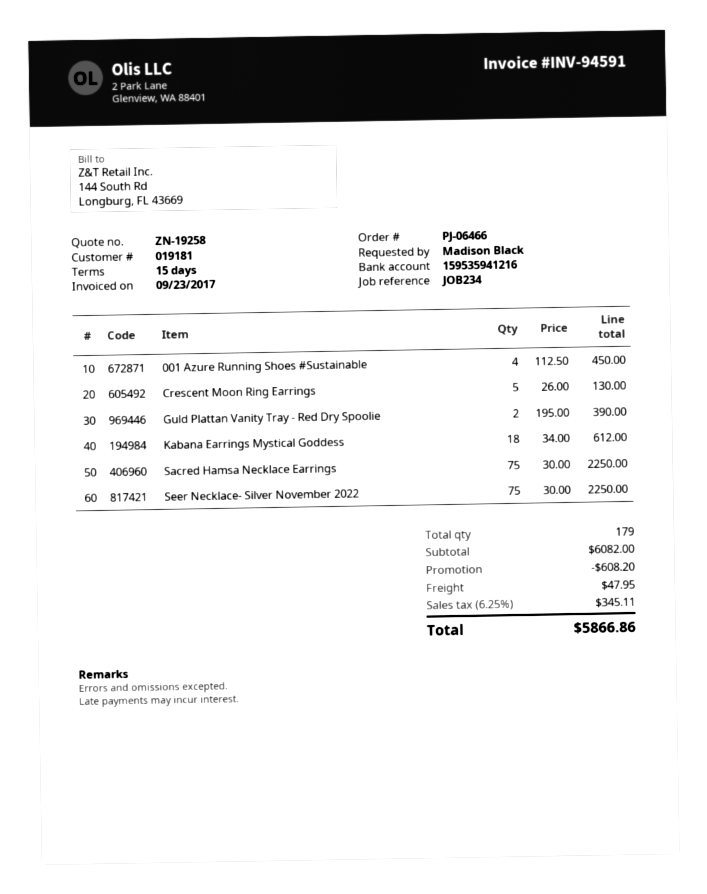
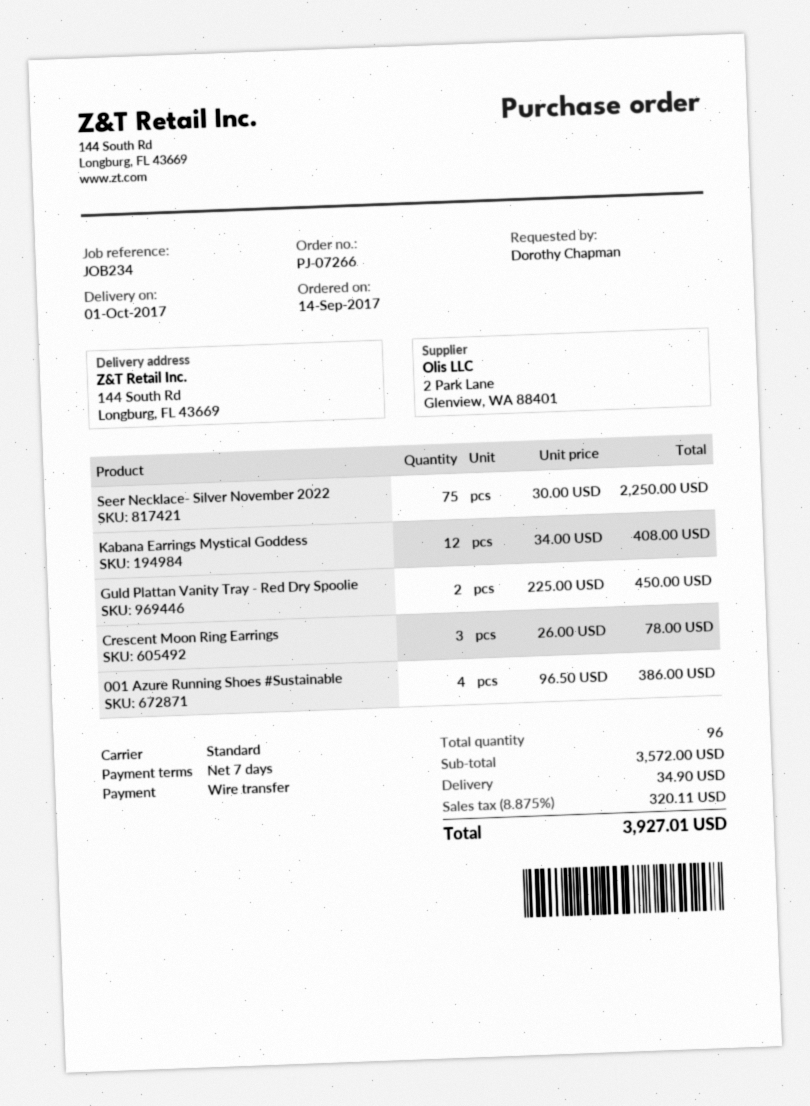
order number: PJ-06466 -> PJ-07266
payment terms: 15 days -> 7 days
ordered by: Madison Black -> Dorothy Chapman
001 Azure Running Shoes #Sustainable: 4 x 112.50 = 450.00 -> 4 x 96.50 = 386.00
Crescent Moon Ring Earrings: 5 x 26.00 = 130.00 -> 3 x 26.00 = 78.00
Guld Plattan Vanity Tray - Red Dry Spoolie: 2 x 195.00 = 390.00 -> 2 x 225.00 = 450.00
Kabana Earrings Mystical Goddess: 18 x 34.00 = 612.00 -> 12 x 34.00 = 408.00
Sacred Hamsa Necklace Earrings: 75 x 30.00 = 2250.00 -> none
total quantity: 179 -> 96
subtotal: 6082.00 -> 3572.00
discount: 608.20 -> none
shipping: 47.95 -> 34.90
tax: 6.25% = 345.11 -> 8.875% = 320.11
total: 5866.86 -> 3927.01

